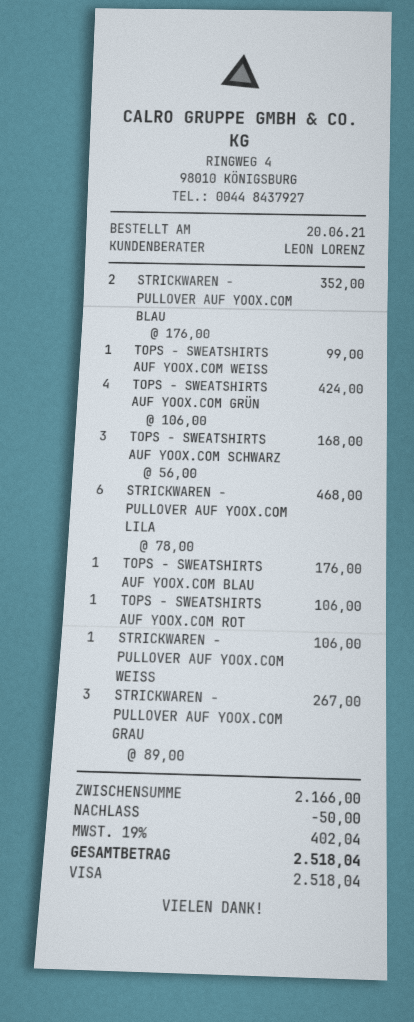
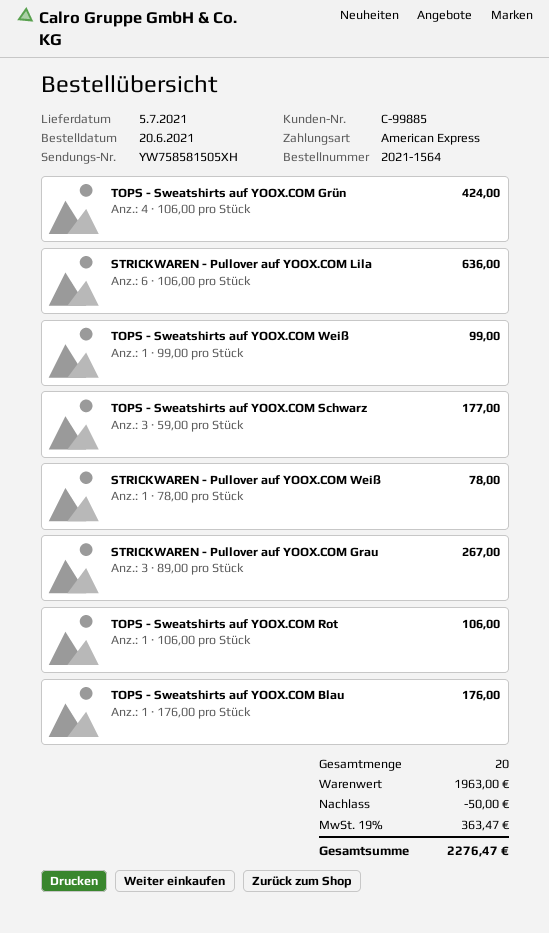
payment method: Visa -> American Express
STRICKWAREN - PULLOVER AUF YOOX.COM BLAU: 2 x 176.00 = 352.00 -> none
TOPS - SWEATSHIRTS AUF YOOX.COM SCHWARZ: 3 x 56.00 = 168.00 -> 3 x 59.00 = 177.00
STRICKWAREN - PULLOVER AUF YOOX.COM LILA: 6 x 78.00 = 468.00 -> 6 x 106.00 = 636.00
STRICKWAREN - PULLOVER AUF YOOX.COM WEISS: 1 x 106.00 = 106.00 -> 1 x 78.00 = 78.00
subtotal: 2166.00 -> 1963.00
tax: 19% = 402.04 -> 19% = 363.47
total: 2518.04 -> 2276.47

